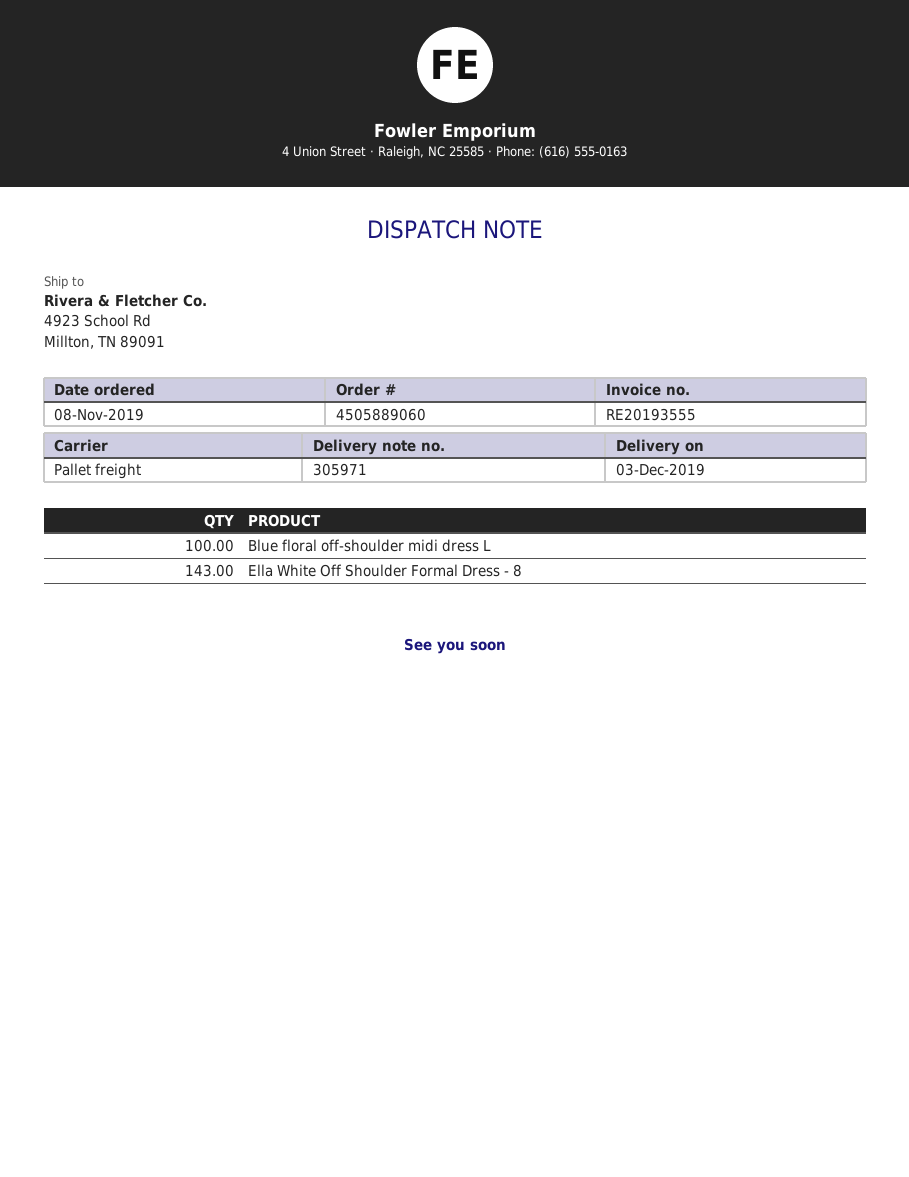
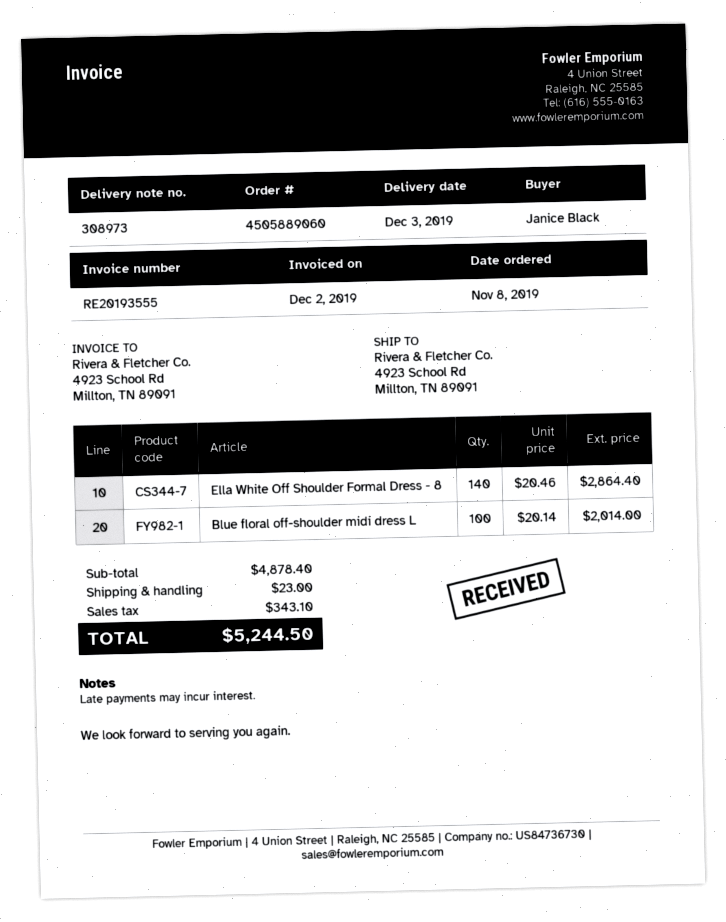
delivery note number: 305971 -> 308973
Ella White Off Shoulder Formal Dress - 8: 143 -> 140

